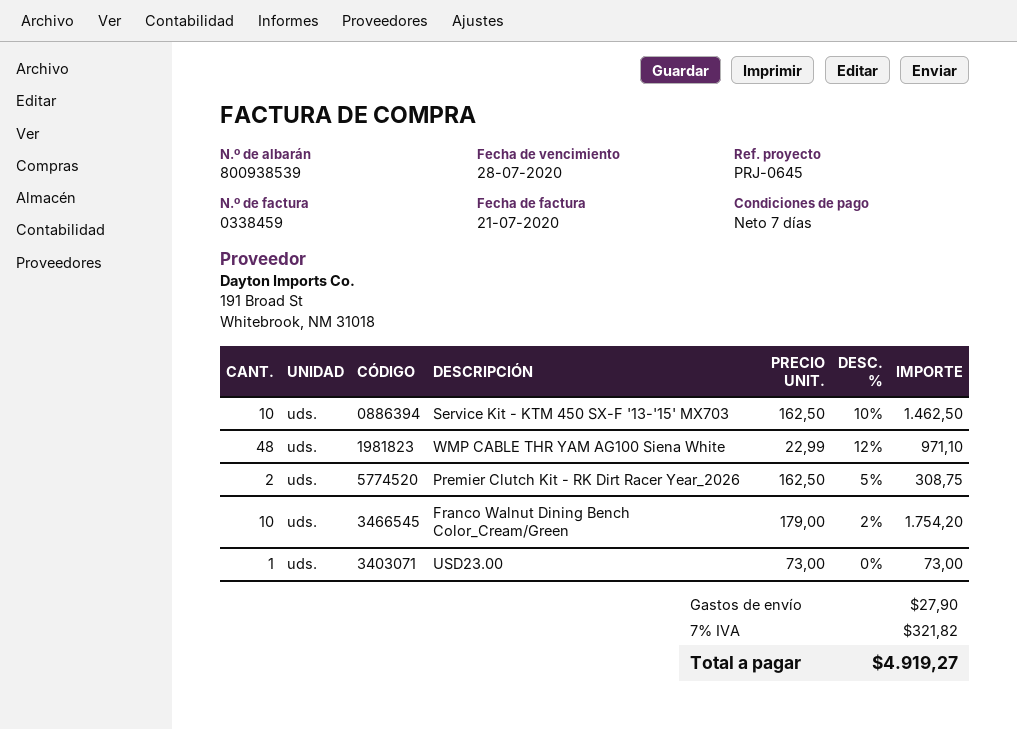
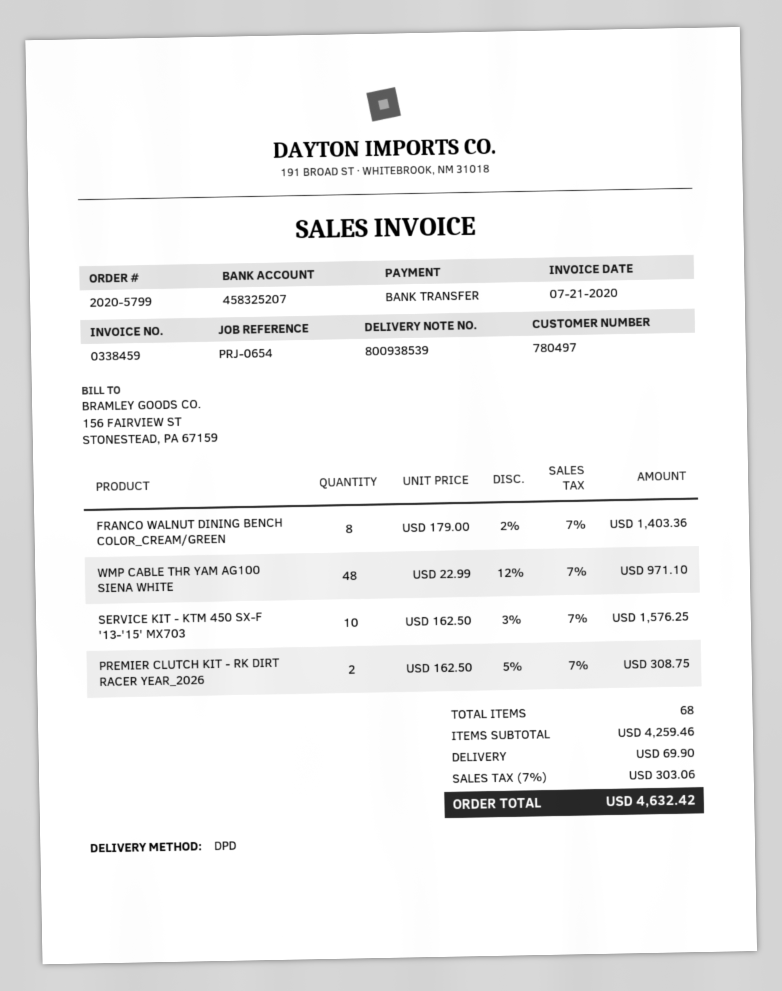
reference: PRJ-0645 -> PRJ-0654
Service Kit - KTM 450 SX-F '13-'15' MX703: 10 x 162.50 - 10% = 1462.50 -> 10 x 162.50 - 3% = 1576.25
Franco Walnut Dining Bench Color_Cream/Green: 10 x 179.00 - 2% = 1754.20 -> 8 x 179.00 - 2% = 1403.36
USD23.00: 1 x 73.00 = 73.00 -> none
shipping: 27.90 -> 69.90
tax: 7% = 321.82 -> 7% = 303.06
total: 4919.27 -> 4632.42

